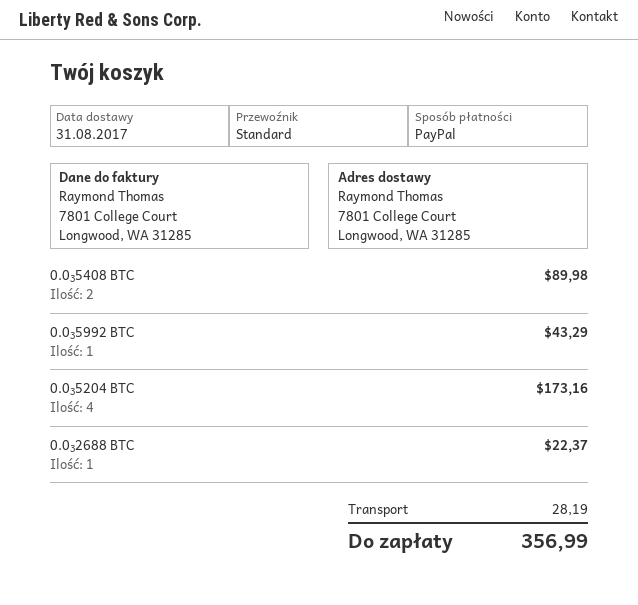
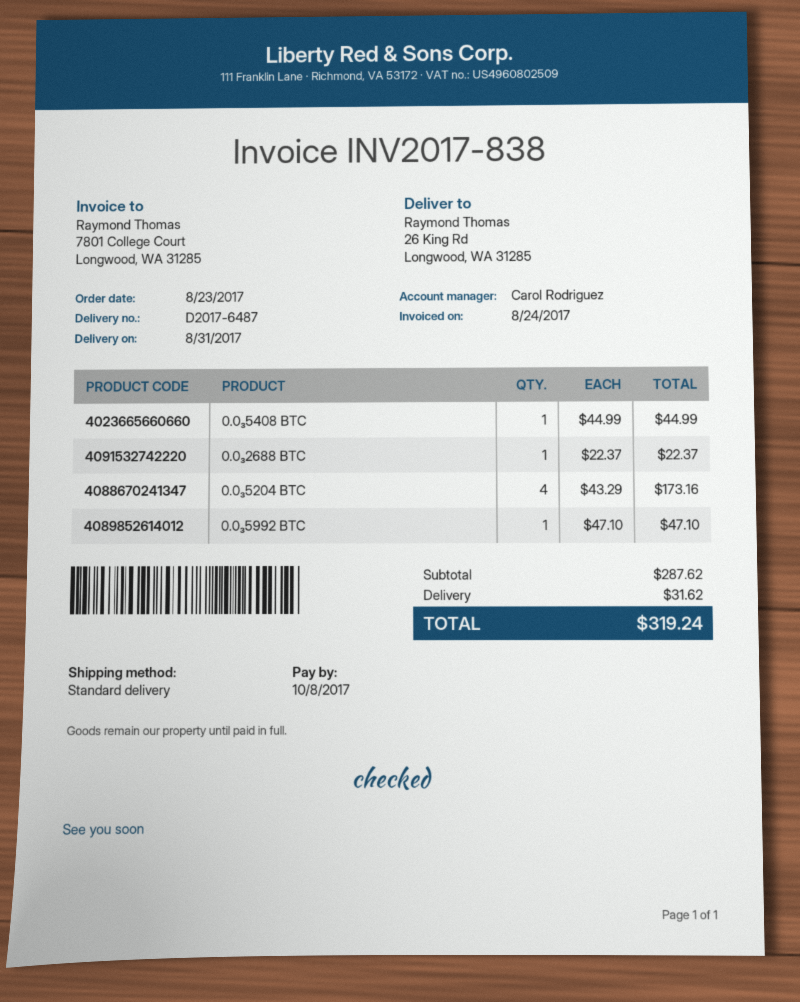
ship to: 7801 College Court, Longwood, WA 31285 -> 26 King Rd, Longwood, WA 31285
0.0₃5408 BTC: 2 for 89.98 -> 1 for 44.99
0.0₃5992 BTC: 1 for 43.29 -> 1 for 47.10
shipping: 28.19 -> 31.62
total: 356.99 -> 319.24

